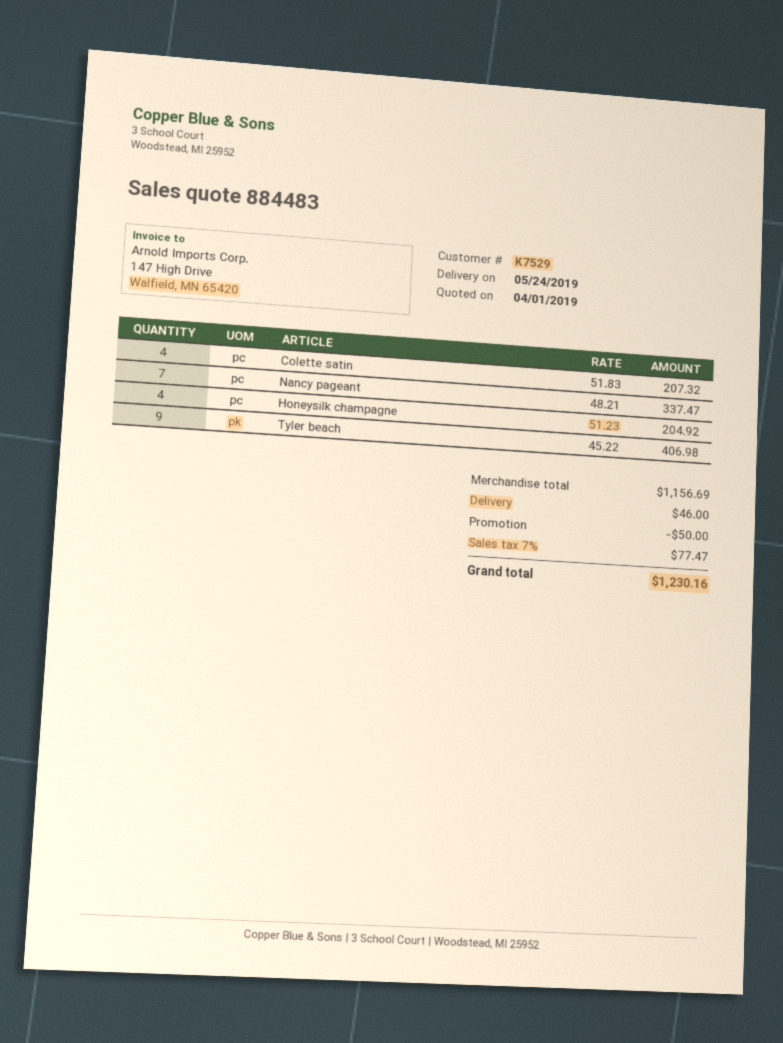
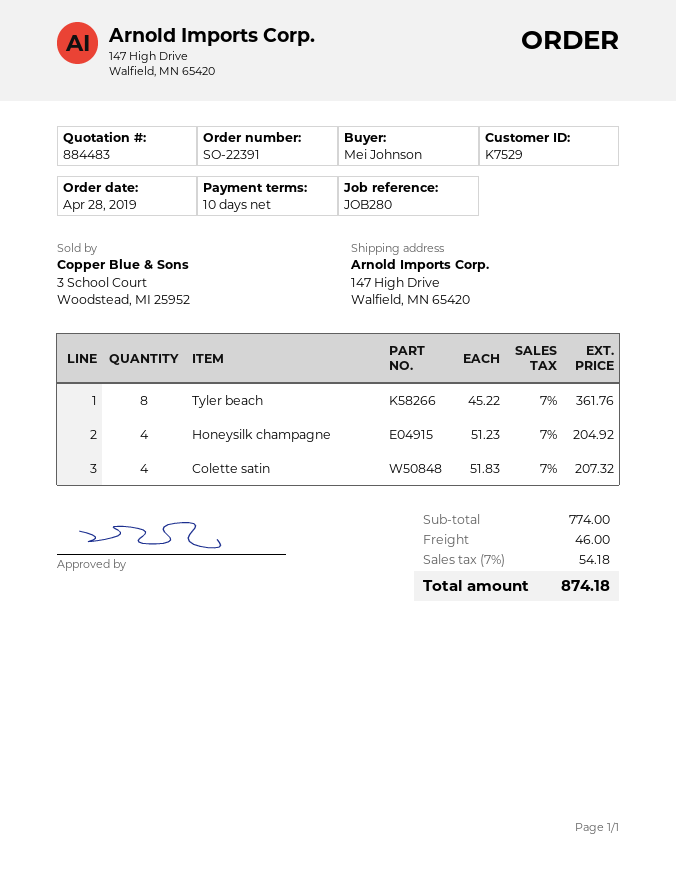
Nancy pageant: 7 x 48.21 = 337.47 -> none
Tyler beach: 9 x 45.22 = 406.98 -> 8 x 45.22 = 361.76
subtotal: 1156.69 -> 774.00
discount: 50.00 -> none
tax: 7% = 77.47 -> 7% = 54.18
total: 1230.16 -> 874.18

